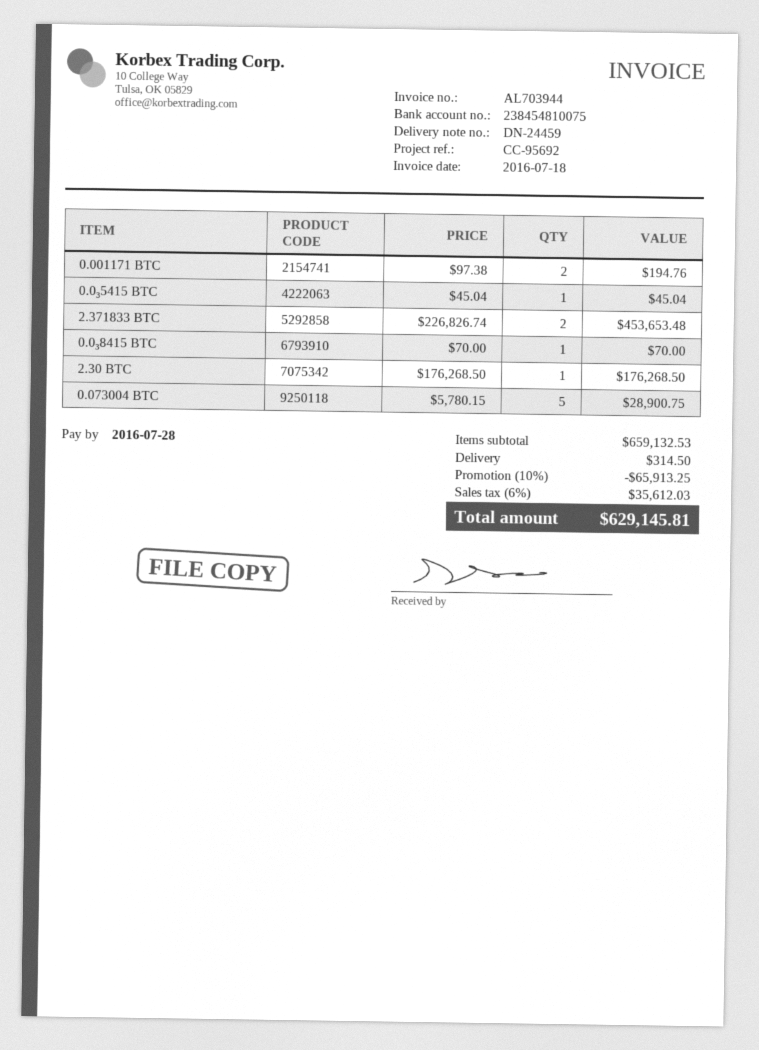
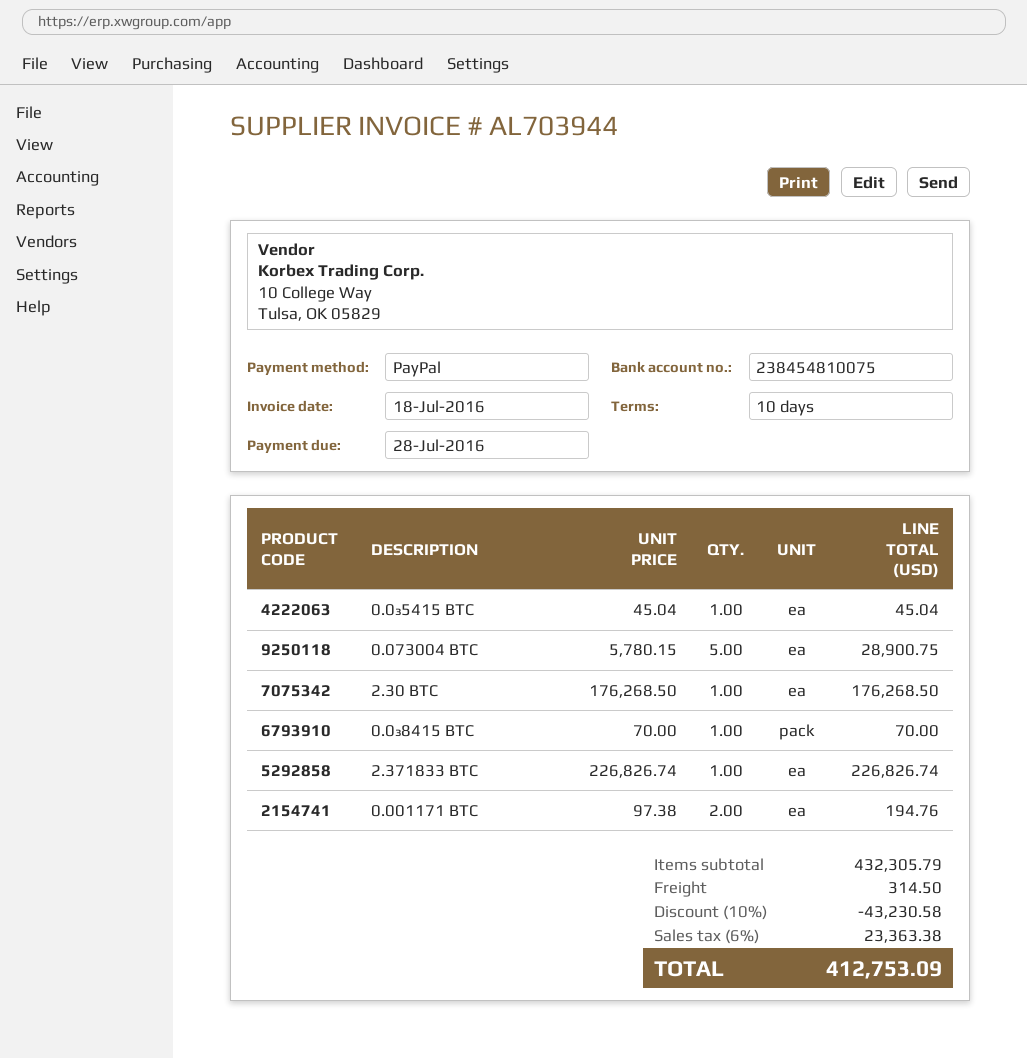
2.371833 BTC: 2 x 226826.74 = 453653.48 -> 1 x 226826.74 = 226826.74
subtotal: 659132.53 -> 432305.79
discount: 10% = 65913.25 -> 10% = 43230.58
tax: 6% = 35612.03 -> 6% = 23363.38
total: 629145.81 -> 412753.09

